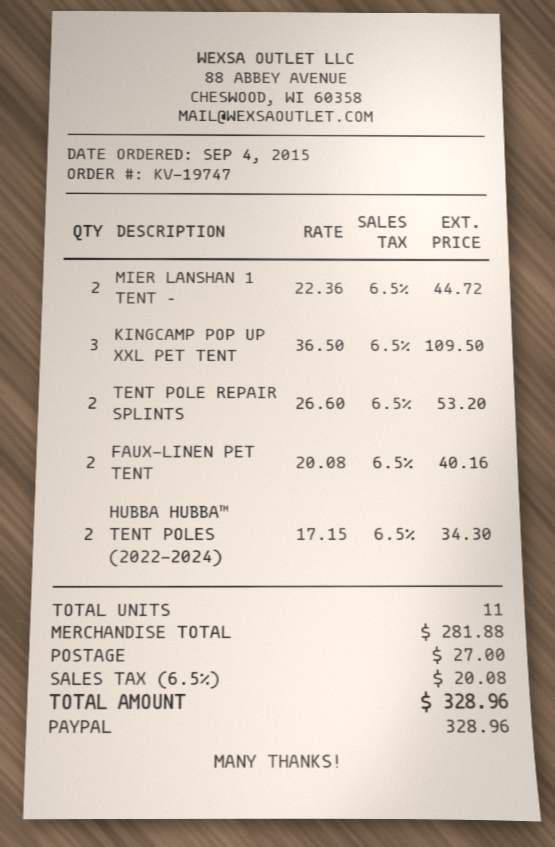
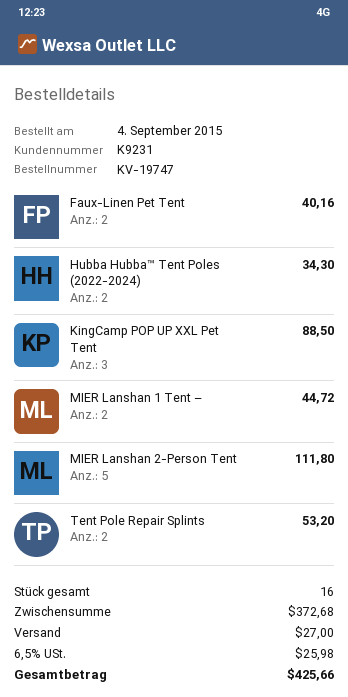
KINGCAMP POP UP XXL PET TENT: 3 for 109.50 -> 3 for 88.50
MIER Lanshan 2-Person Tent: none -> 5 for 111.80
total quantity: 11 -> 16
subtotal: 281.88 -> 372.68
tax: 6.5% = 20.08 -> 6.5% = 25.98
total: 328.96 -> 425.66

